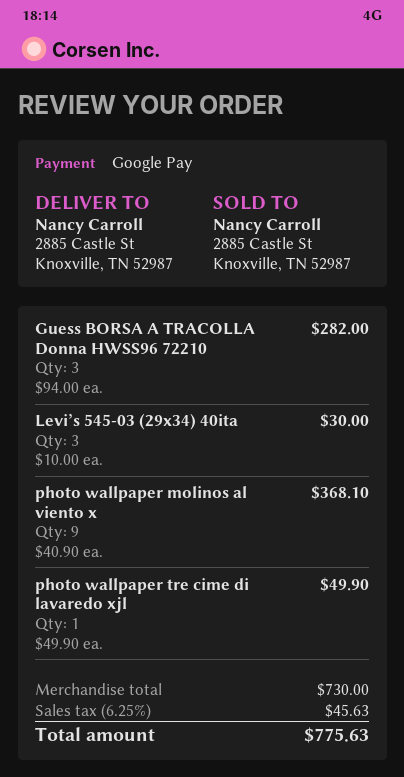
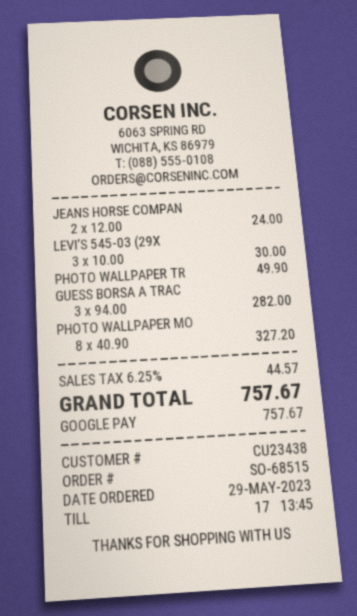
photo wallpaper molinos al viento x: 9 x 40.90 = 368.10 -> 8 x 40.90 = 327.20
JEANS HORSE COMPAN: none -> 2 x 12.00 = 24.00
tax: 6.25% = 45.63 -> 6.25% = 44.57
total: 775.63 -> 757.67

